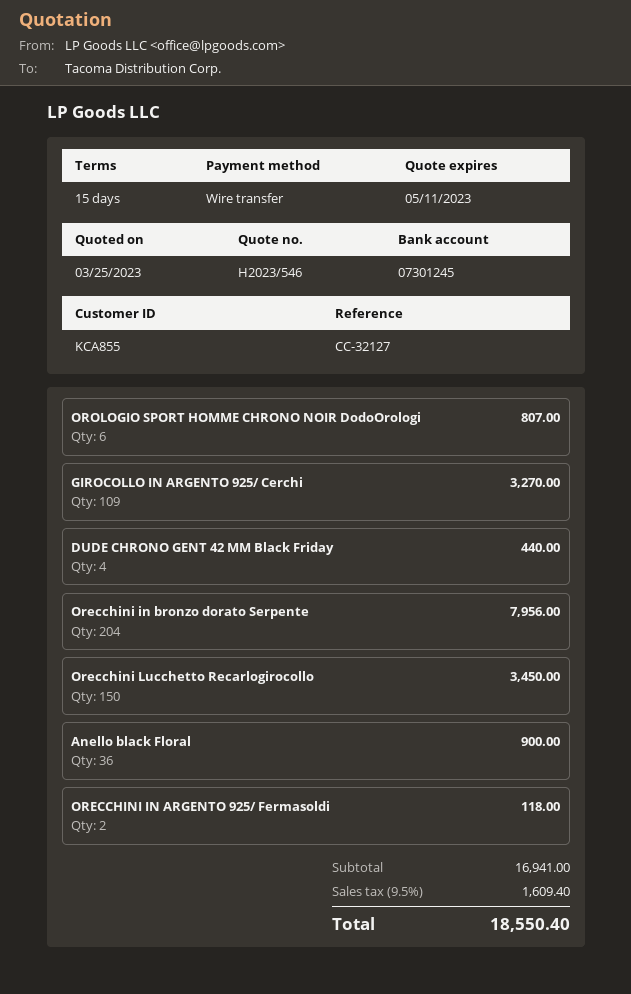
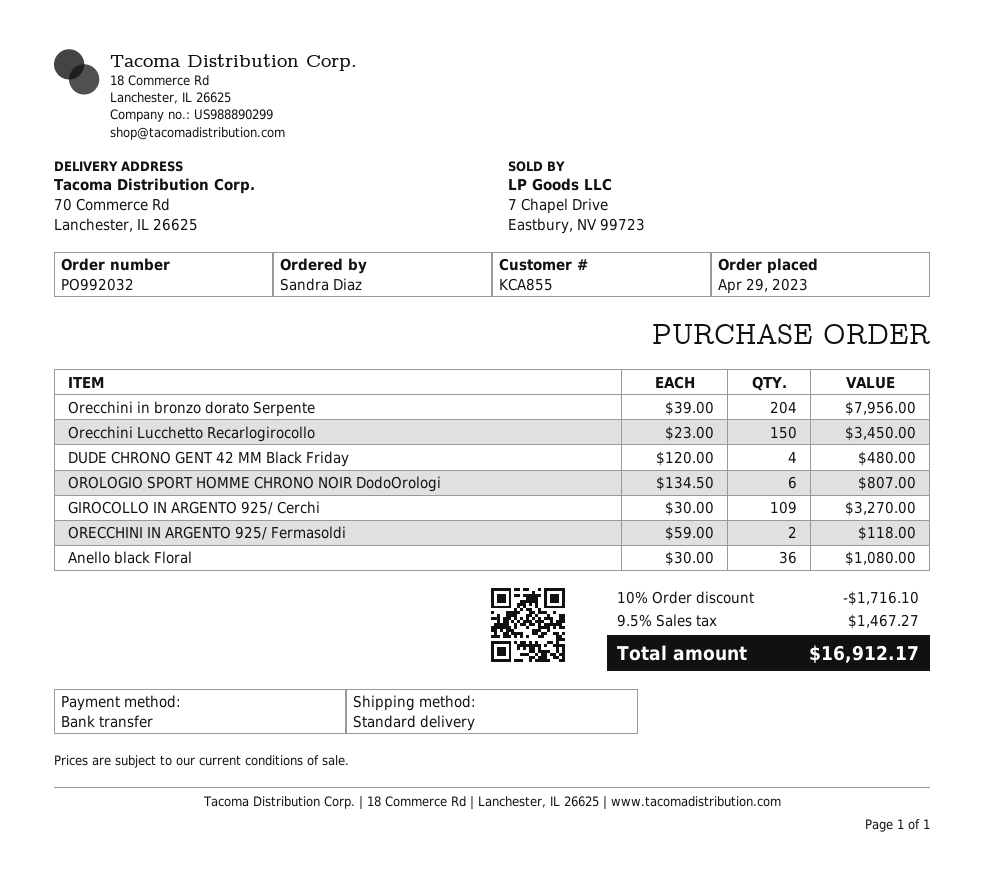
DUDE CHRONO GENT 42 MM Black Friday: 4 for 440.00 -> 4 for 480.00
Anello black Floral: 36 for 900.00 -> 36 for 1080.00
discount: none -> 10% = 1716.10
tax: 9.5% = 1609.40 -> 9.5% = 1467.27
total: 18550.40 -> 16912.17

